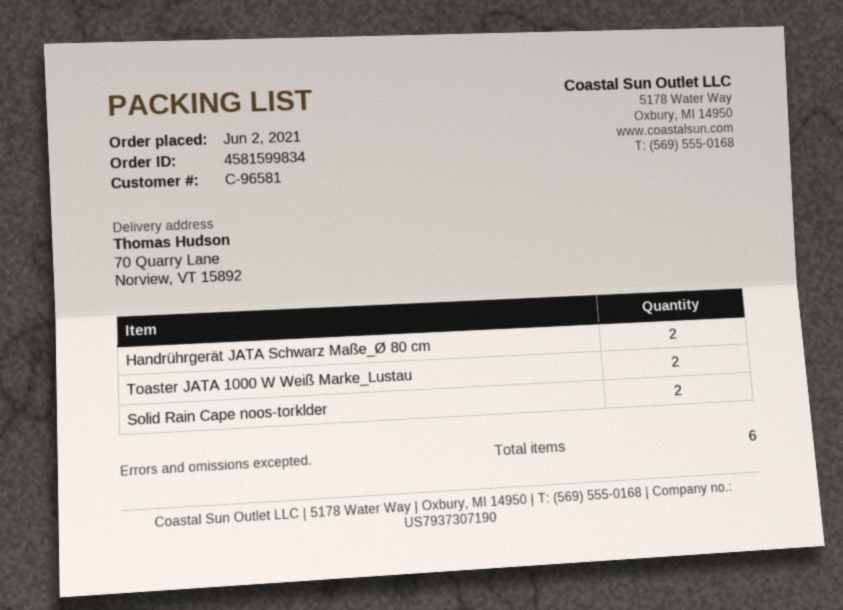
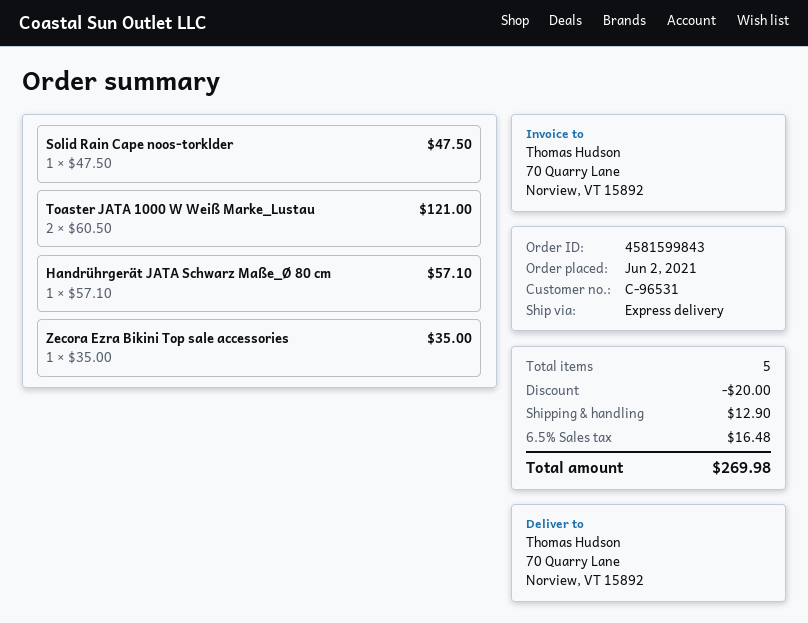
order number: 4581599834 -> 4581599843
customer number: C-96581 -> C-96531
Handrührgerät JATA Schwarz Maße_Ø 80 cm: 2 -> 1
Solid Rain Cape noos-torklder: 2 -> 1
Zecora Ezra Bikini Top sale accessories: none -> 1
total quantity: 6 -> 5

